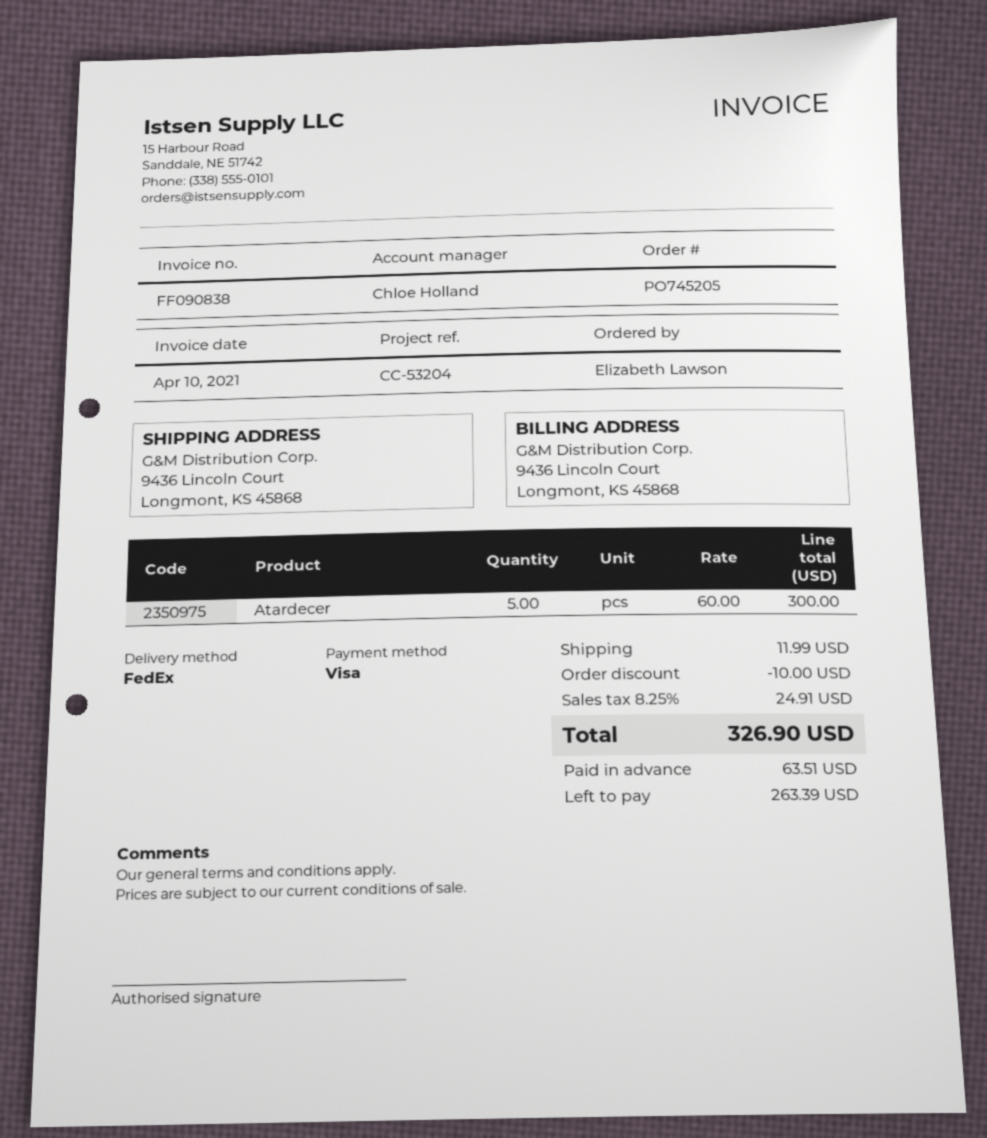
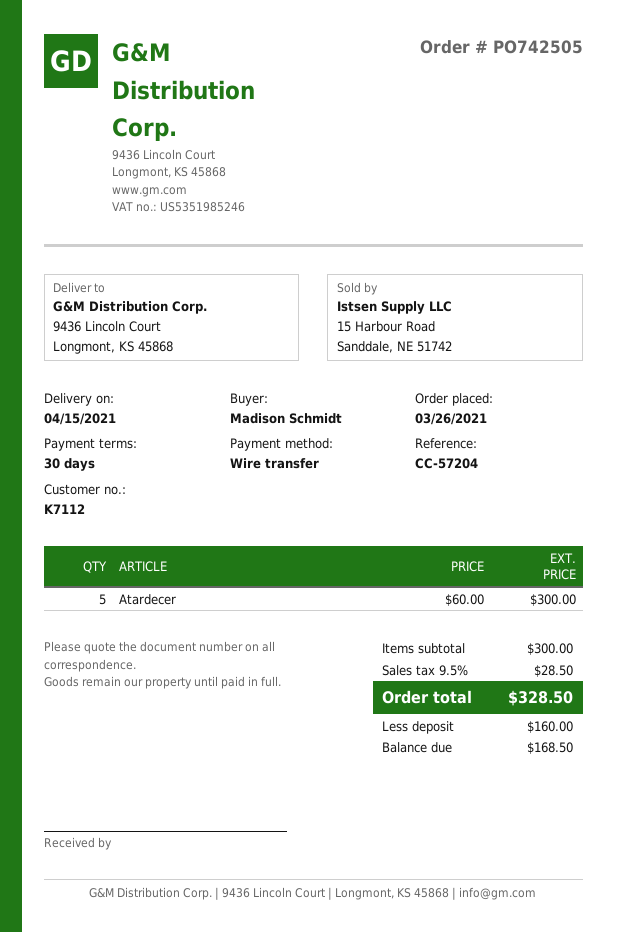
order number: PO745205 -> PO742505
reference: CC-53204 -> CC-57204
ordered by: Elizabeth Lawson -> Madison Schmidt
payment method: Visa -> bank transfer
discount: 10.00 -> none
shipping: 11.99 -> none
tax: 8.25% = 24.91 -> 9.5% = 28.50
total: 326.90 -> 328.50
deposit: 63.51 -> 160.00
balance: 263.39 -> 168.50

